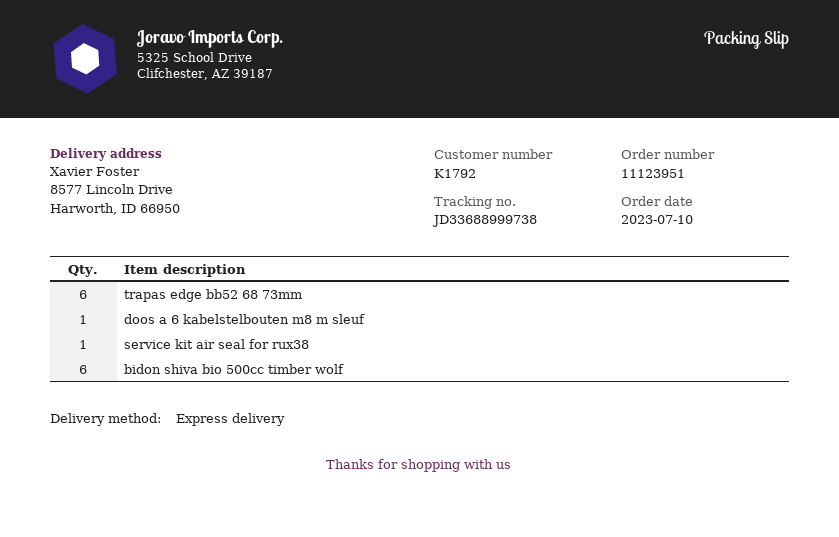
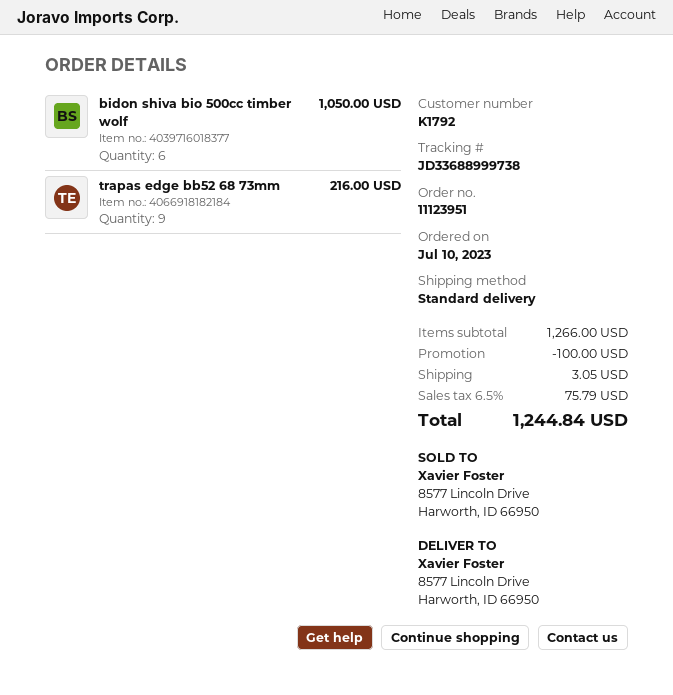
shipping method: express -> standard
trapas edge bb52 68 73mm: 6 -> 9
doos a 6 kabelstelbouten m8 m sleuf: 1 -> none
service kit air seal for rux38: 1 -> none

